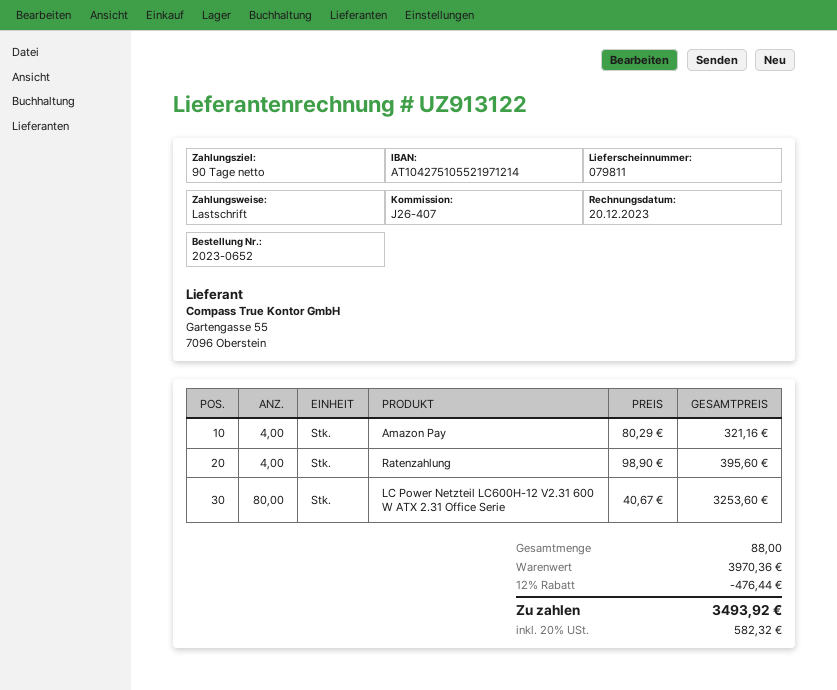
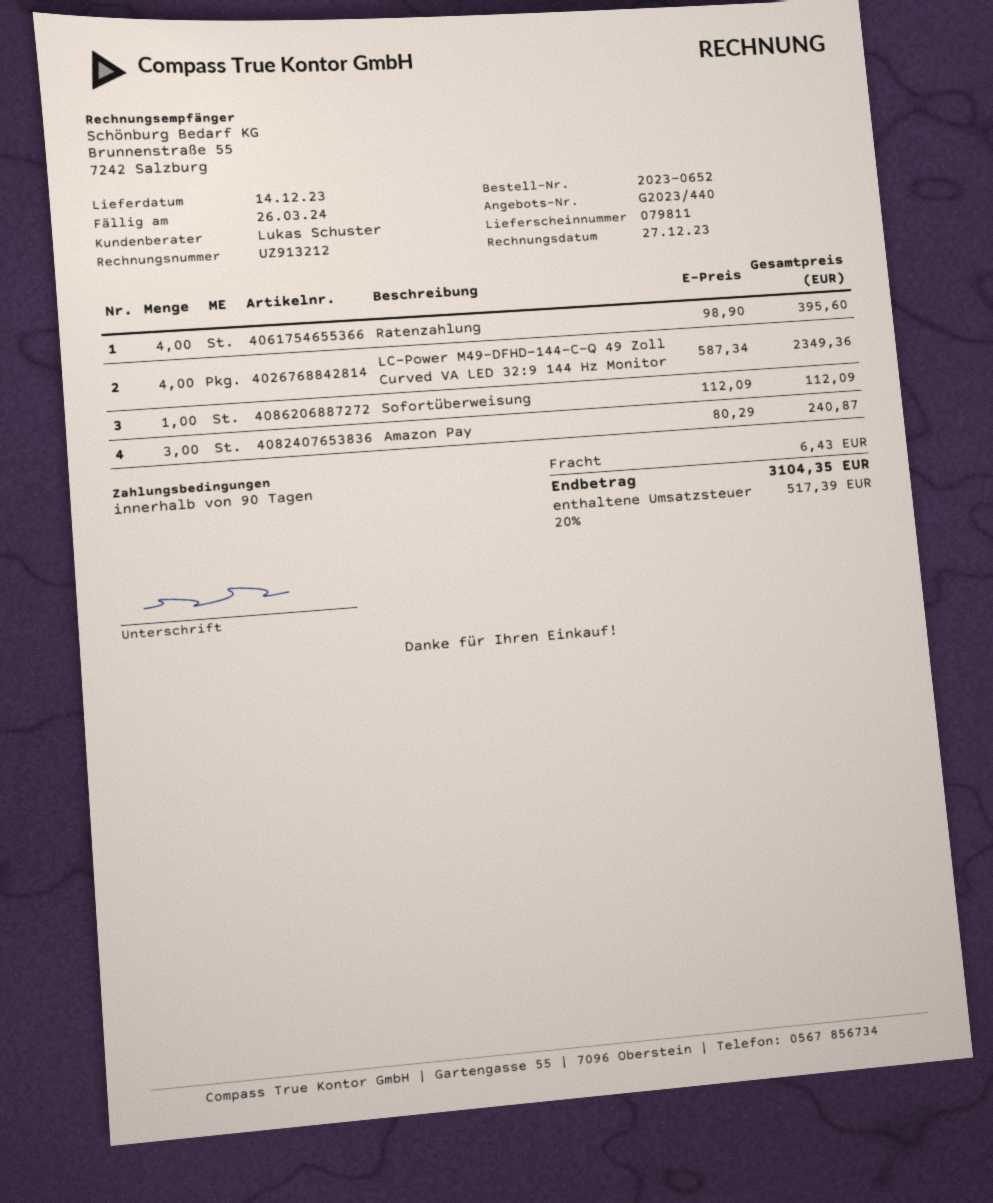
invoice number: UZ913122 -> UZ913212
invoice date: 2023-12-20 -> 2023-12-27
Amazon Pay: 4 x 80.29 = 321.16 -> 3 x 80.29 = 240.87
LC Power Netzteil LC600H-12 V2.31 600 W ATX 2.31 Office Serie: 80 x 40.67 = 3253.60 -> none
LC-Power M49-DFHD-144-C-Q 49 Zoll Curved VA LED 32:9 144 Hz Monitor: none -> 4 x 587.34 = 2349.36
Sofortüberweisung: none -> 1 x 112.09 = 112.09
discount: 12% = 476.44 -> none
shipping: none -> 6.43
tax: 20% = 582.32 -> 20% = 517.39
total: 3493.92 -> 3104.35

